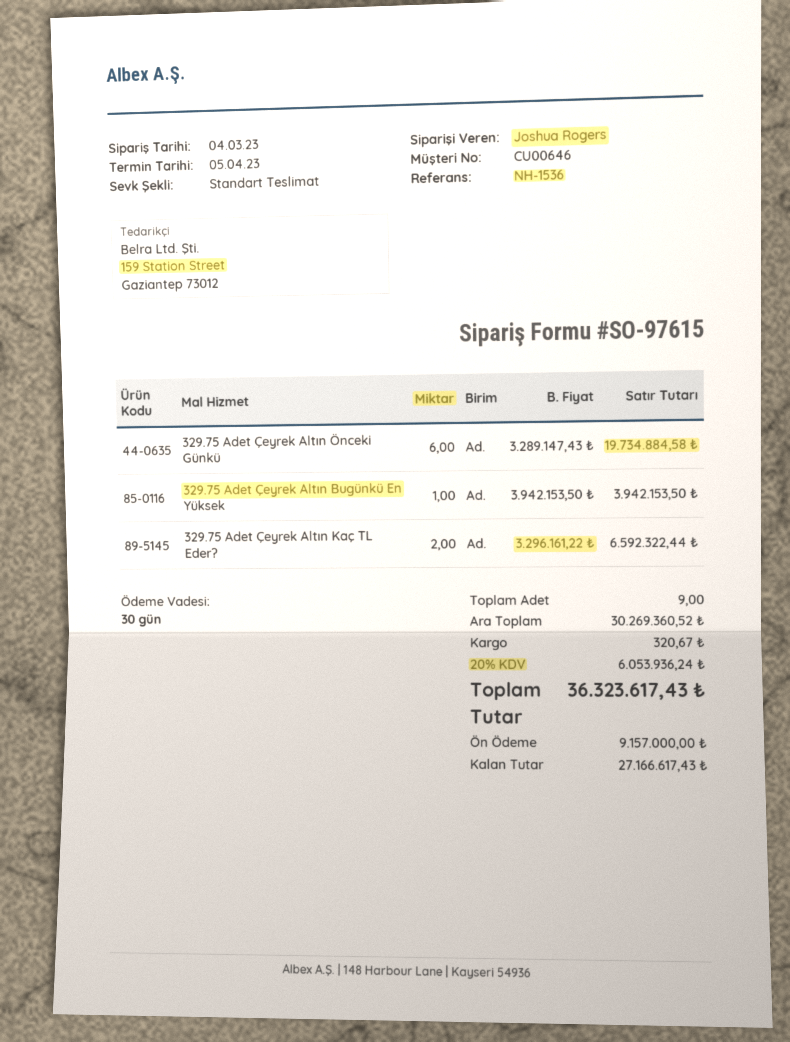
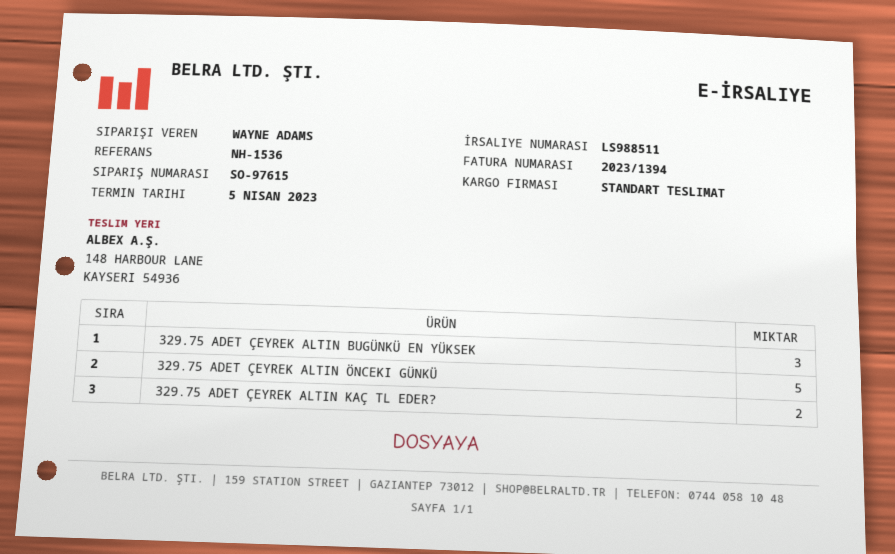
ordered by: Joshua Rogers -> WAYNE ADAMS
329.75 Adet Çeyrek Altın Önceki Günkü: 6 -> 5
329.75 Adet Çeyrek Altın Bugünkü En Yüksek: 1 -> 3

